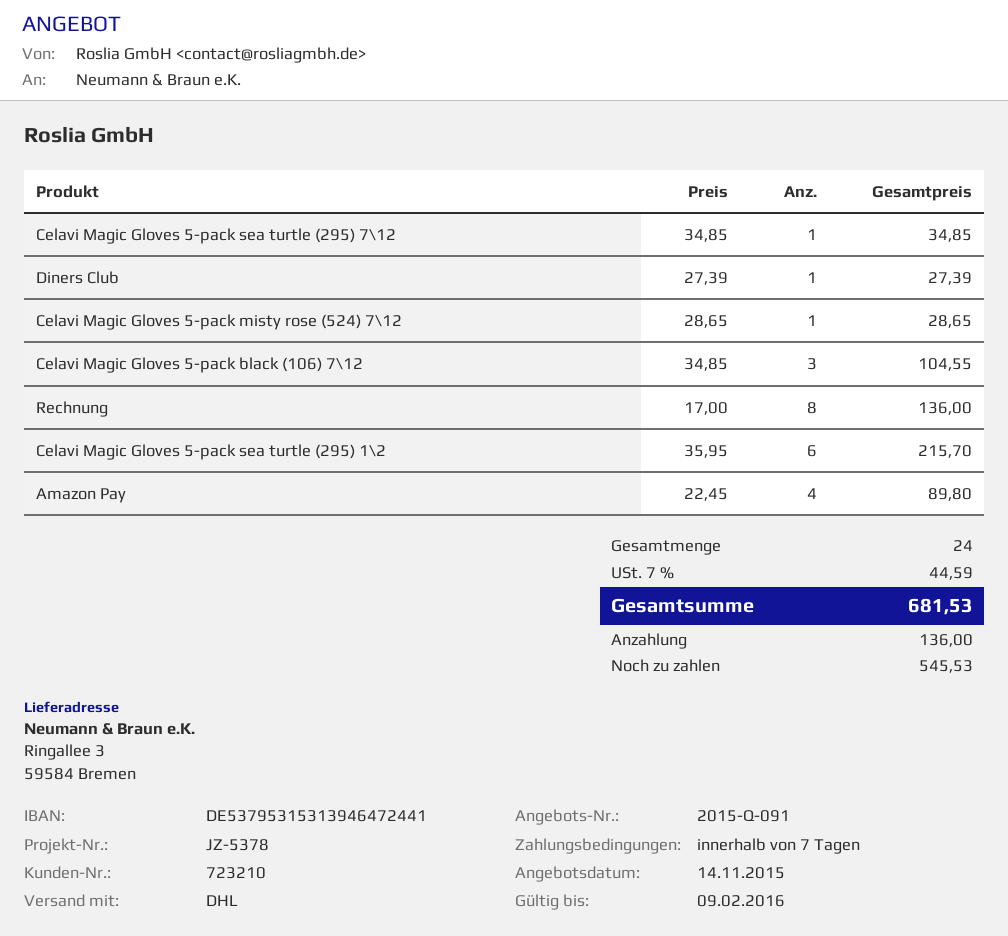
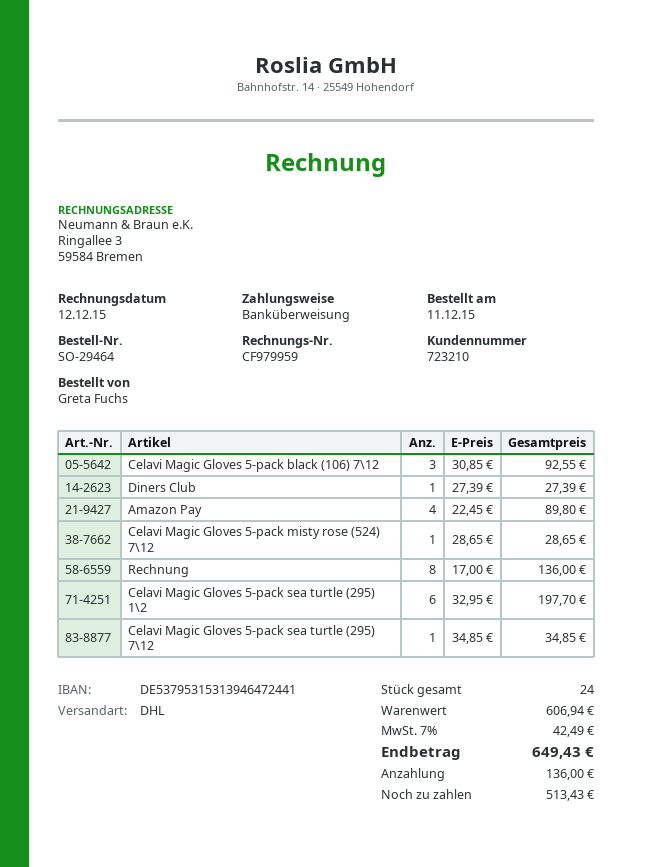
Celavi Magic Gloves 5-pack black (106) 7\12: 3 x 34.85 = 104.55 -> 3 x 30.85 = 92.55
Celavi Magic Gloves 5-pack sea turtle (295) 1\2: 6 x 35.95 = 215.70 -> 6 x 32.95 = 197.70
tax: 7% = 44.59 -> 7% = 42.49
total: 681.53 -> 649.43
balance: 545.53 -> 513.43

